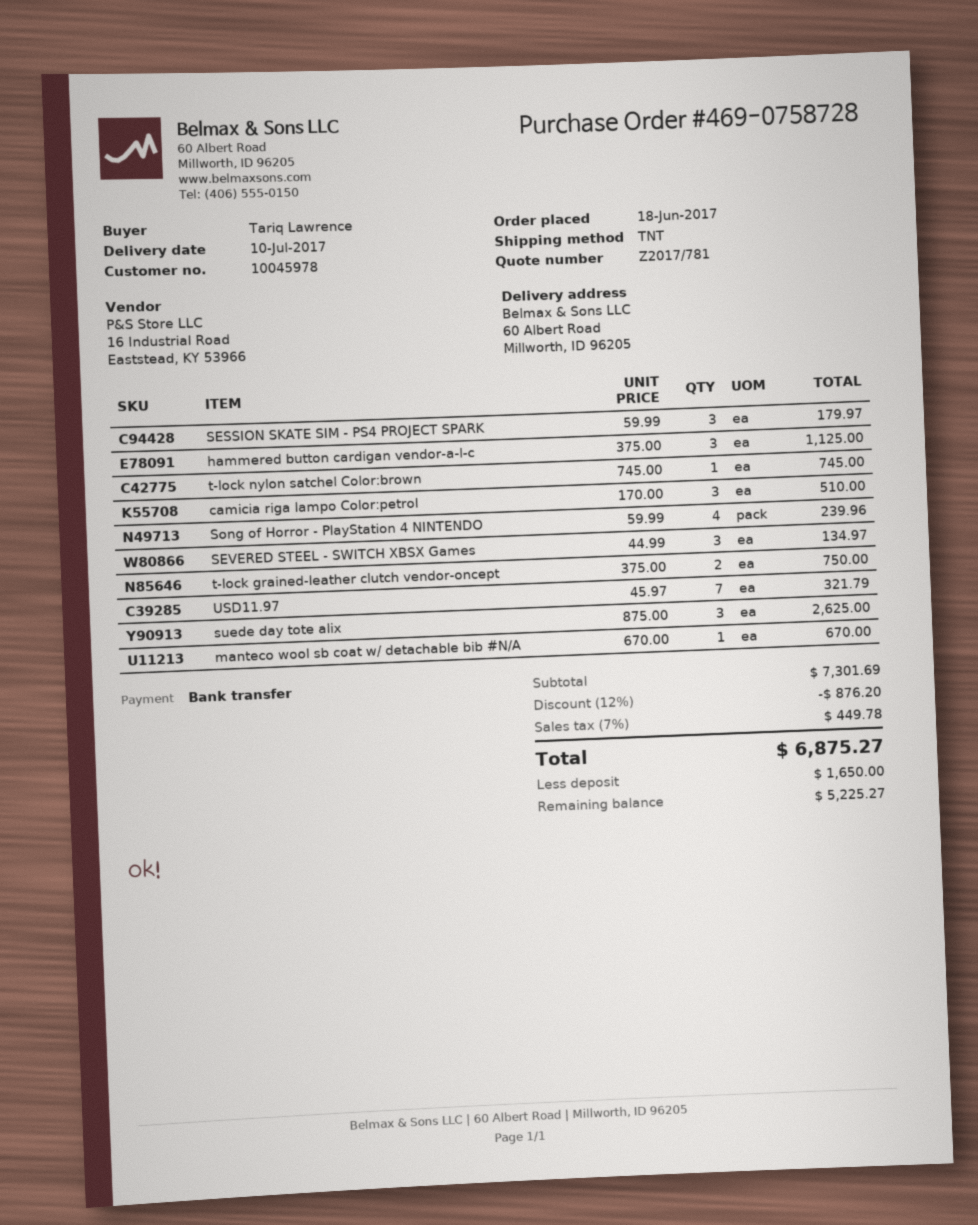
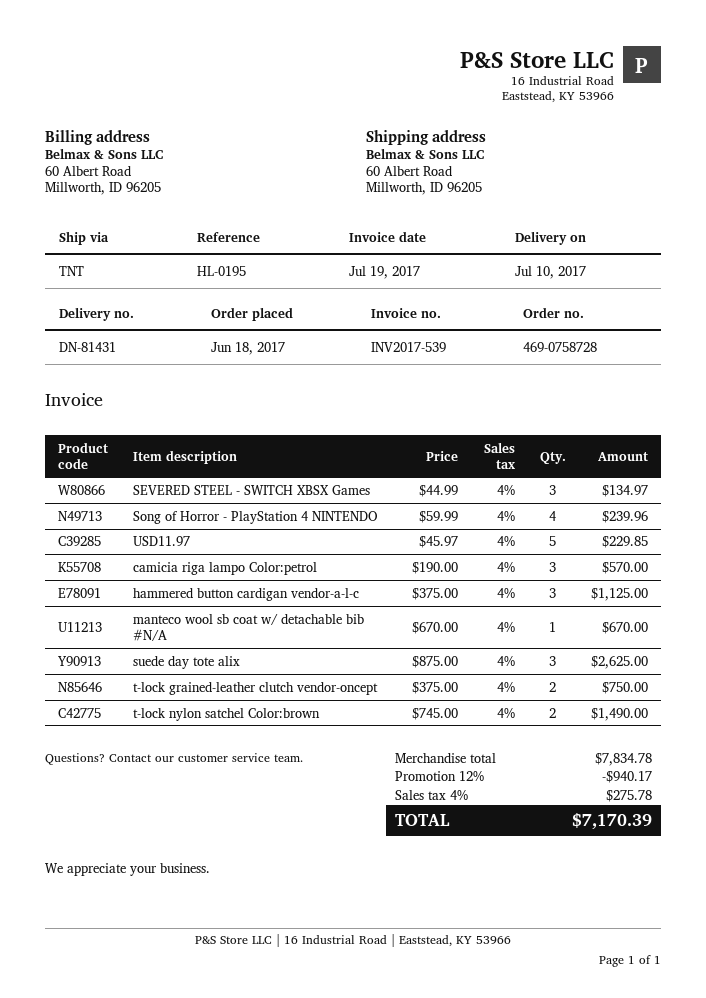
SESSION SKATE SIM - PS4 PROJECT SPARK: 3 x 59.99 = 179.97 -> none
t-lock nylon satchel Color:brown: 1 x 745.00 = 745.00 -> 2 x 745.00 = 1490.00
camicia riga lampo Color:petrol: 3 x 170.00 = 510.00 -> 3 x 190.00 = 570.00
USD11.97: 7 x 45.97 = 321.79 -> 5 x 45.97 = 229.85
subtotal: 7301.69 -> 7834.78
discount: 12% = 876.20 -> 12% = 940.17
tax: 7% = 449.78 -> 4% = 275.78
total: 6875.27 -> 7170.39

